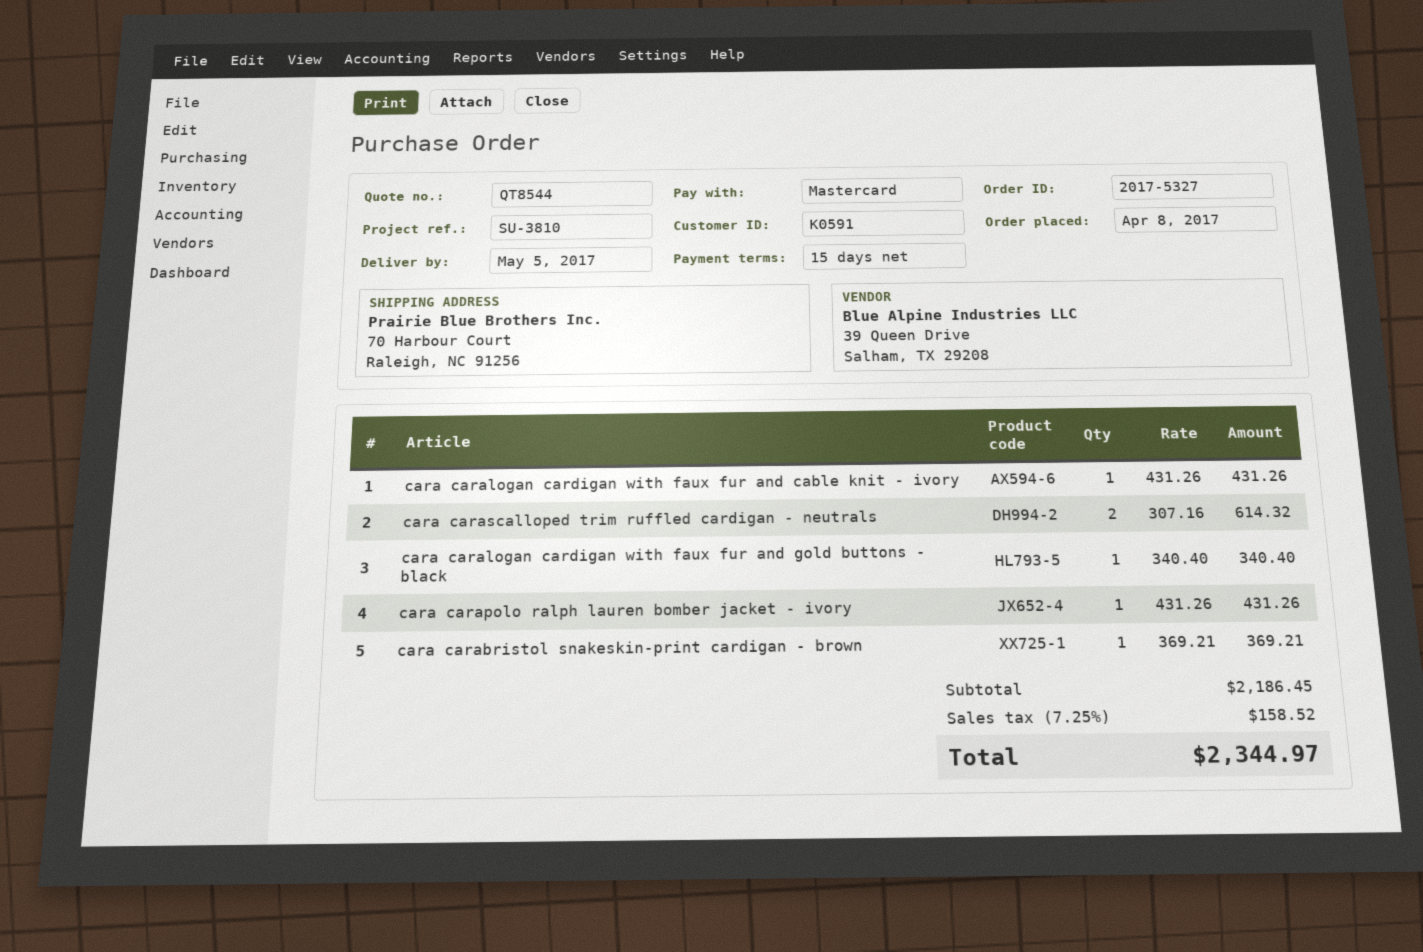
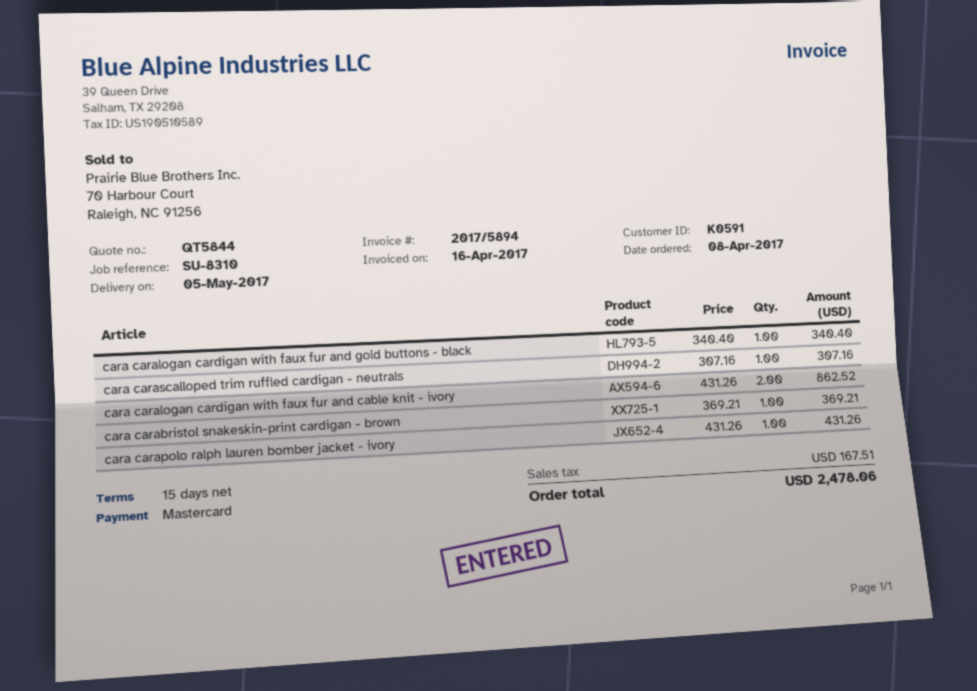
quote number: QT8544 -> QT5844
reference: SU-3810 -> SU-8310
cara caralogan cardigan with faux fur and cable knit - ivory: 1 x 431.26 = 431.26 -> 2 x 431.26 = 862.52
cara carascalloped trim ruffled cardigan - neutrals: 2 x 307.16 = 614.32 -> 1 x 307.16 = 307.16
tax: 158.52 -> 167.51
total: 2344.97 -> 2478.06

